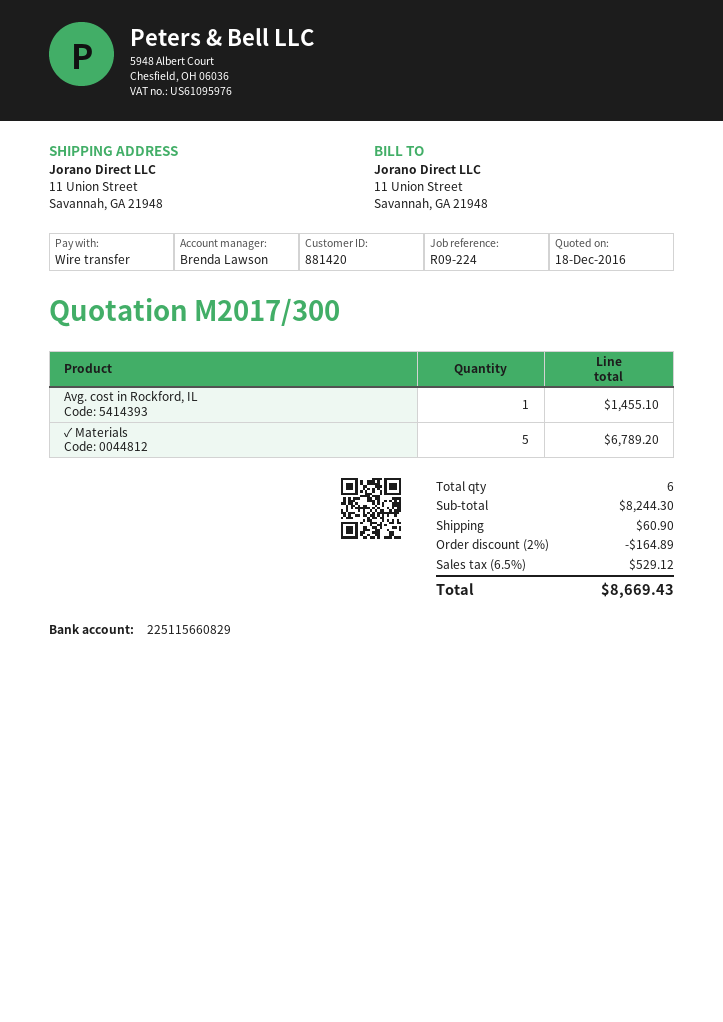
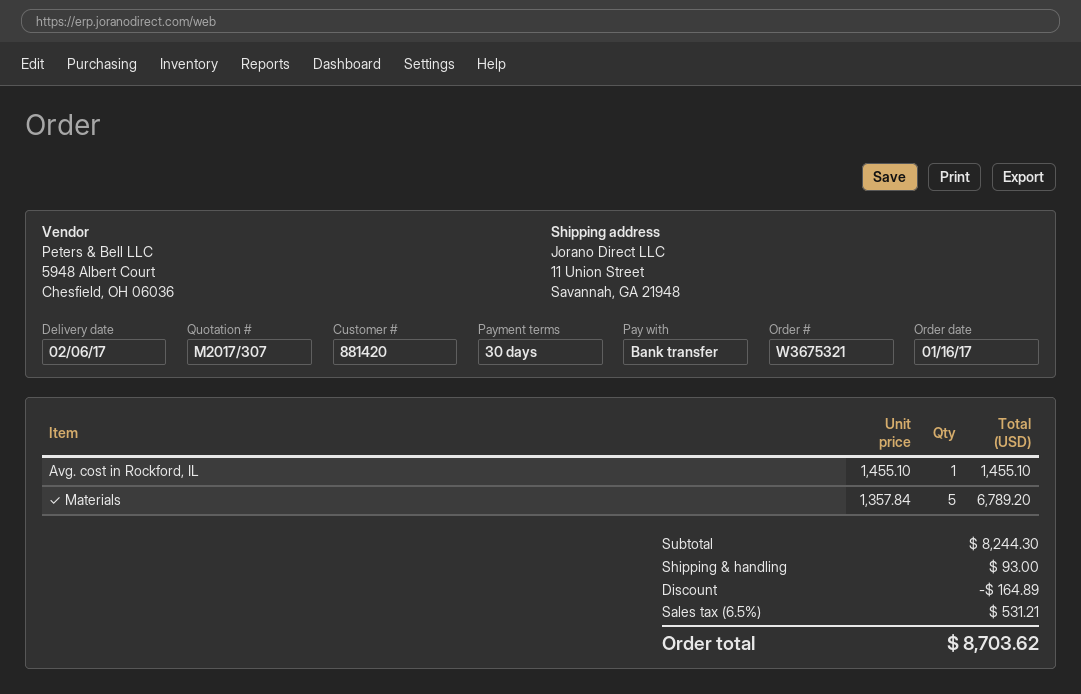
quote number: M2017/300 -> M2017/307
shipping: 60.90 -> 93.00
tax: 6.5% = 529.12 -> 6.5% = 531.21
total: 8669.43 -> 8703.62

